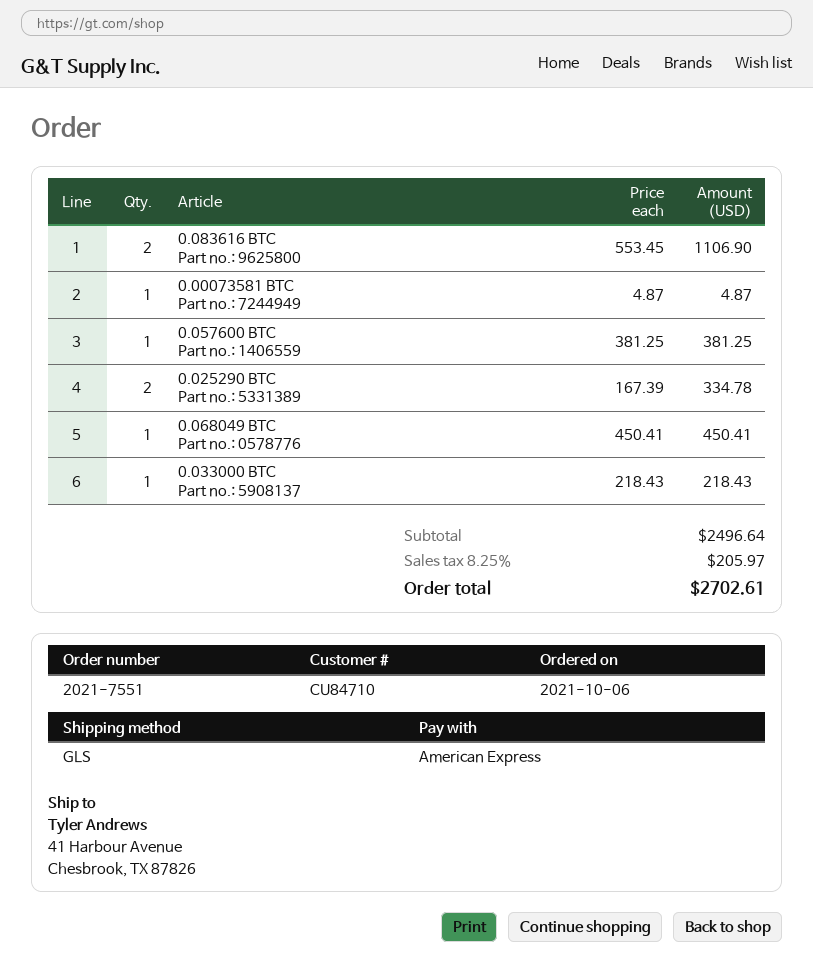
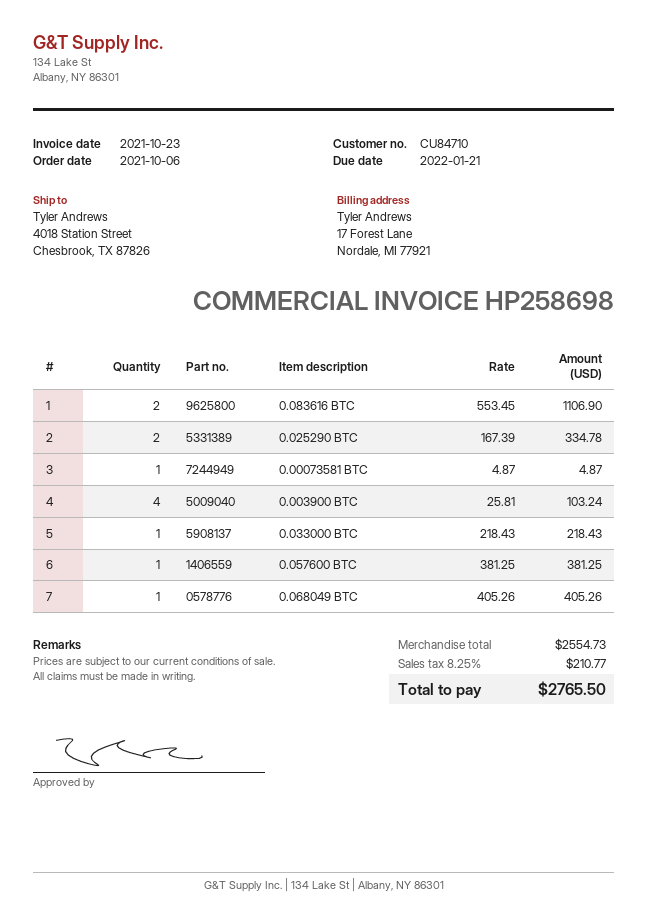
ship to: 41 Harbour Avenue, Chesbrook, TX 87826 -> 4018 Station Street, Chesbrook, TX 87826
0.068049 BTC: 1 x 450.41 = 450.41 -> 1 x 405.26 = 405.26
0.003900 BTC: none -> 4 x 25.81 = 103.24
subtotal: 2496.64 -> 2554.73
tax: 8.25% = 205.97 -> 8.25% = 210.77
total: 2702.61 -> 2765.50

